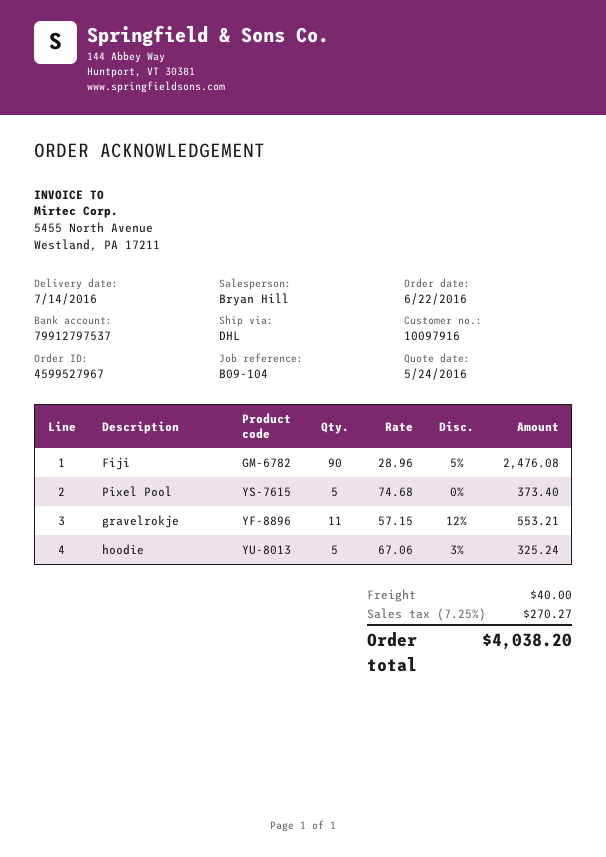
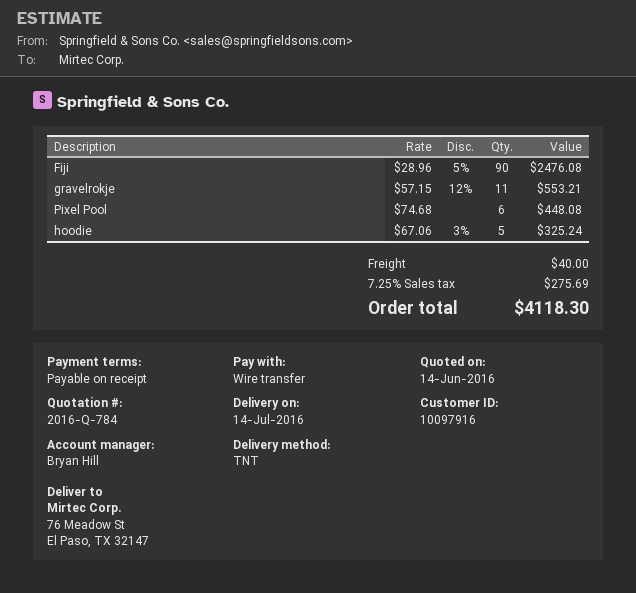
quote date: 2016-05-24 -> 2016-06-14
shipping method: DHL -> TNT
Pixel Pool: 5 x 74.68 = 373.40 -> 6 x 74.68 = 448.08
tax: 7.25% = 270.27 -> 7.25% = 275.69
total: 4038.20 -> 4118.30

